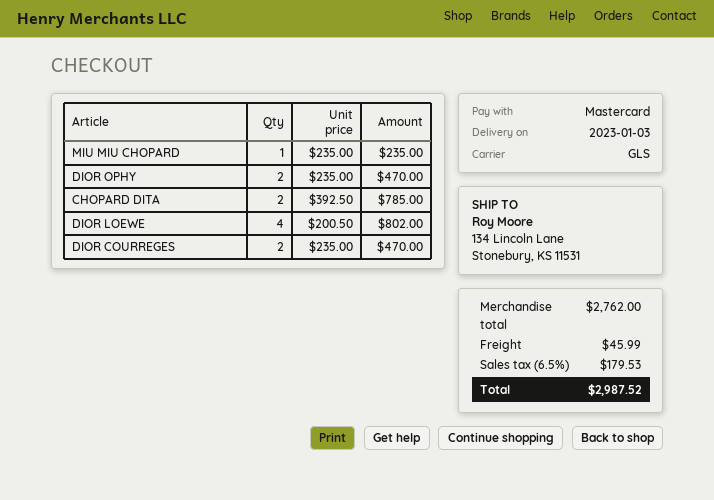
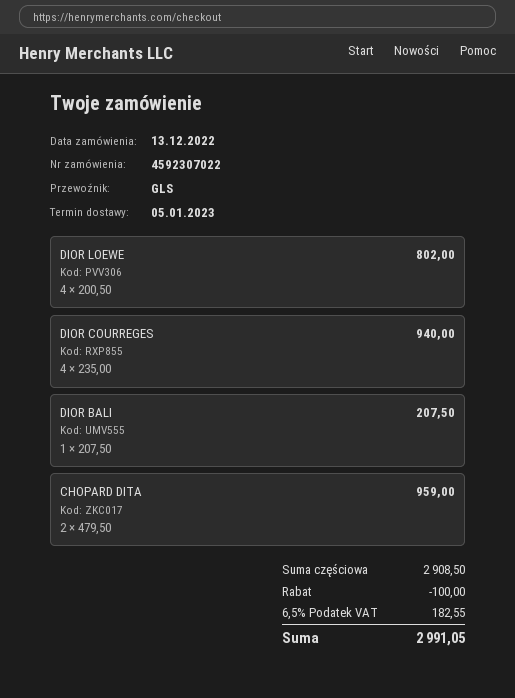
delivery date: 2023-01-03 -> 2023-01-05
MIU MIU CHOPARD: 1 x 235.00 = 235.00 -> none
DIOR OPHY: 2 x 235.00 = 470.00 -> none
CHOPARD DITA: 2 x 392.50 = 785.00 -> 2 x 479.50 = 959.00
DIOR COURREGES: 2 x 235.00 = 470.00 -> 4 x 235.00 = 940.00
DIOR BALI: none -> 1 x 207.50 = 207.50
subtotal: 2762.00 -> 2908.50
discount: none -> 100.00
shipping: 45.99 -> none
tax: 6.5% = 179.53 -> 6.5% = 182.55
total: 2987.52 -> 2991.05

